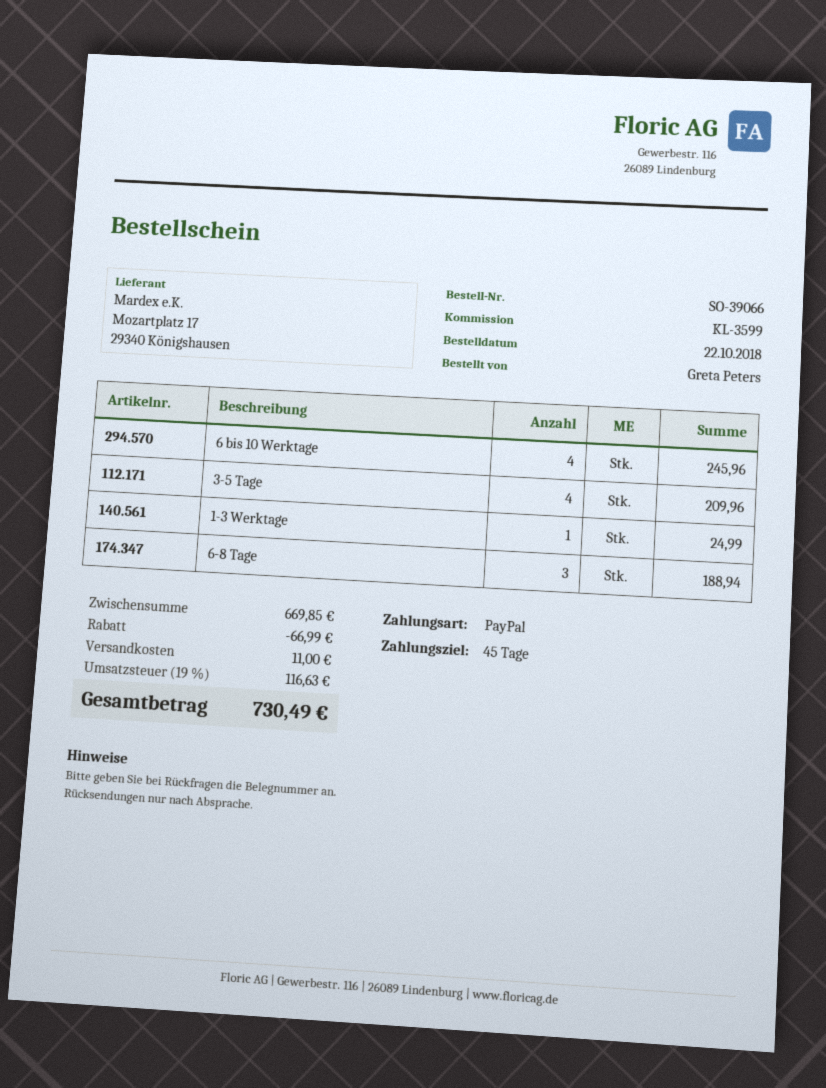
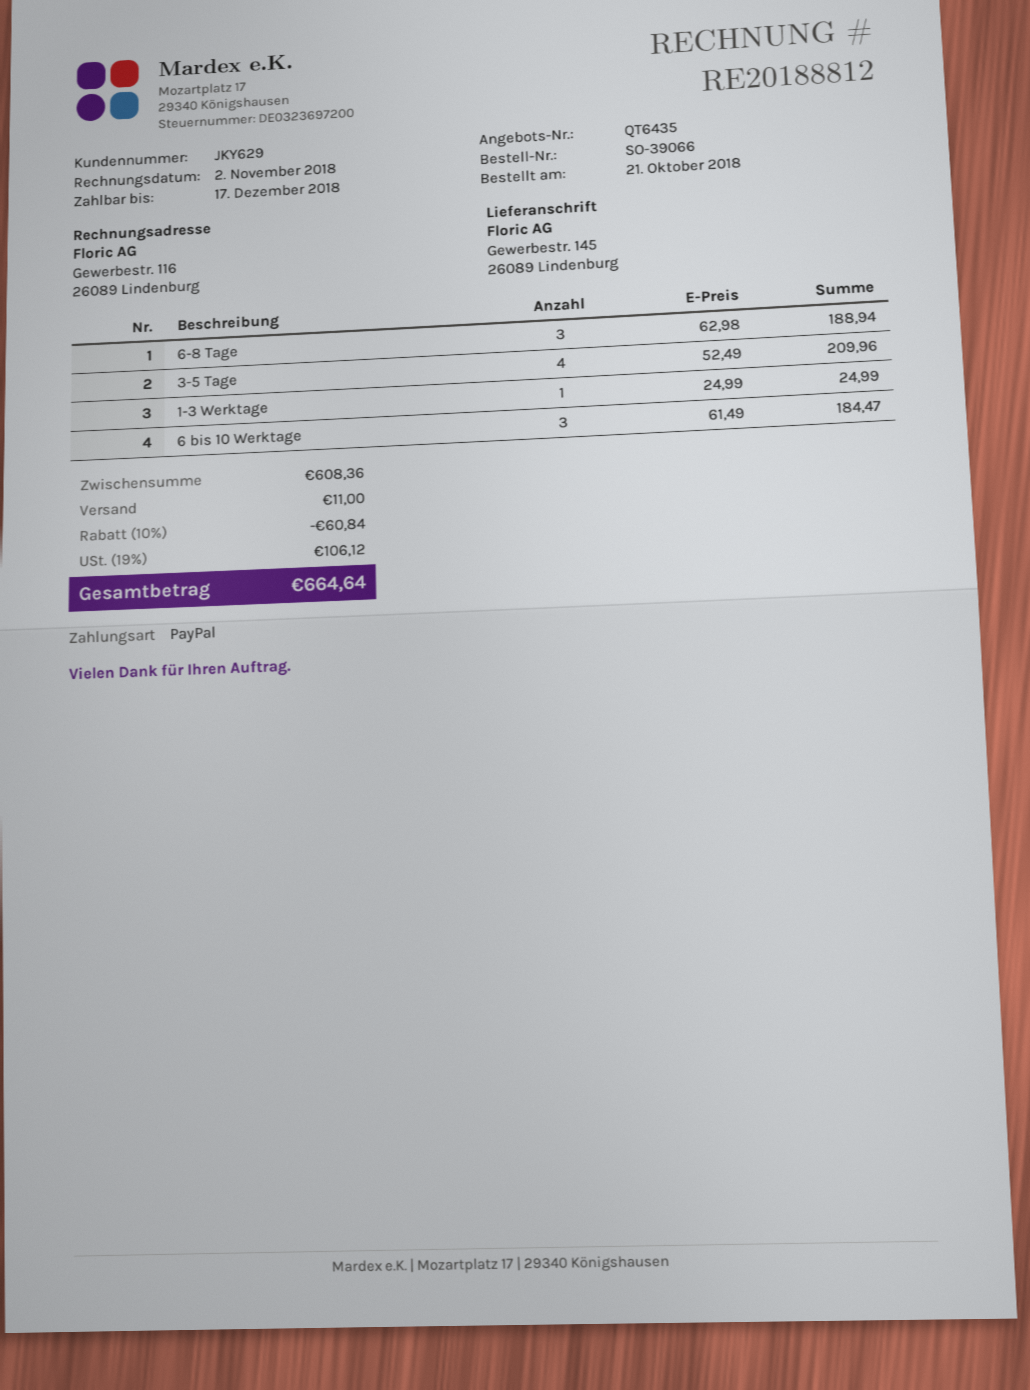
order date: 2018-10-22 -> 2018-10-21
6 bis 10 Werktage: 4 for 245.96 -> 3 for 184.47
subtotal: 669.85 -> 608.36
discount: 66.99 -> 60.84
tax: 19% = 116.63 -> 19% = 106.12
total: 730.49 -> 664.64

